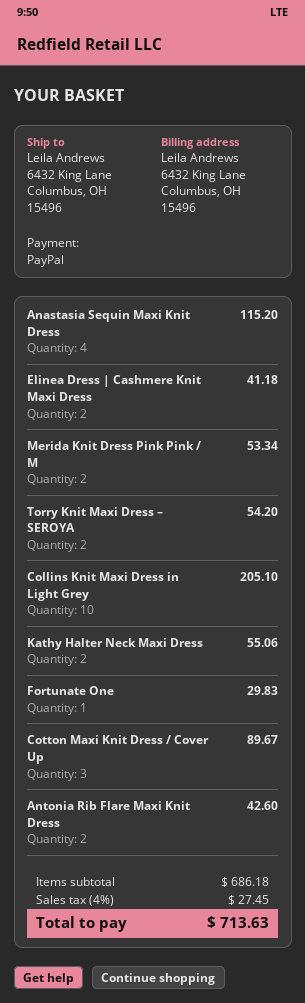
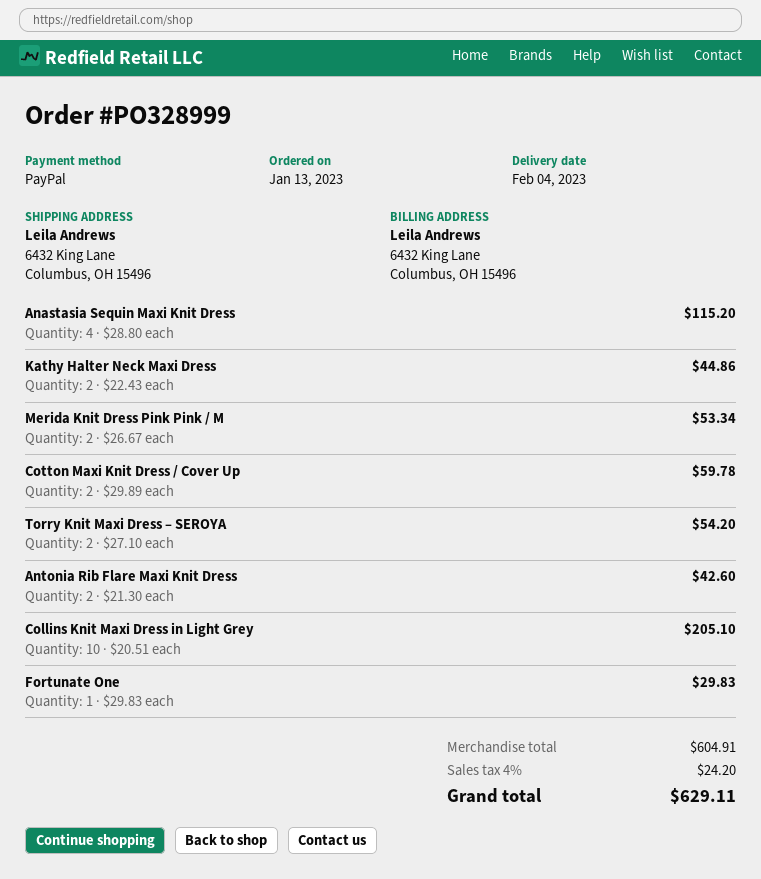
Elinea Dress | Cashmere Knit Maxi Dress: 2 for 41.18 -> none
Kathy Halter Neck Maxi Dress: 2 for 55.06 -> 2 for 44.86
Cotton Maxi Knit Dress / Cover Up: 3 for 89.67 -> 2 for 59.78
subtotal: 686.18 -> 604.91
tax: 4% = 27.45 -> 4% = 24.20
total: 713.63 -> 629.11

